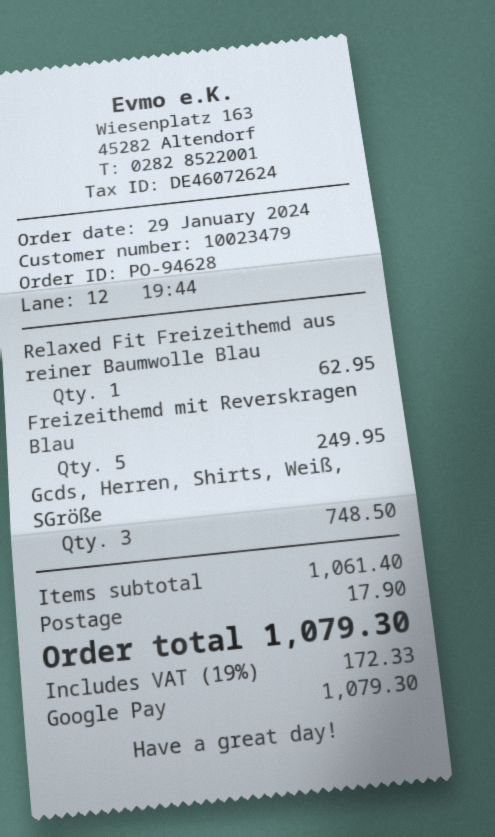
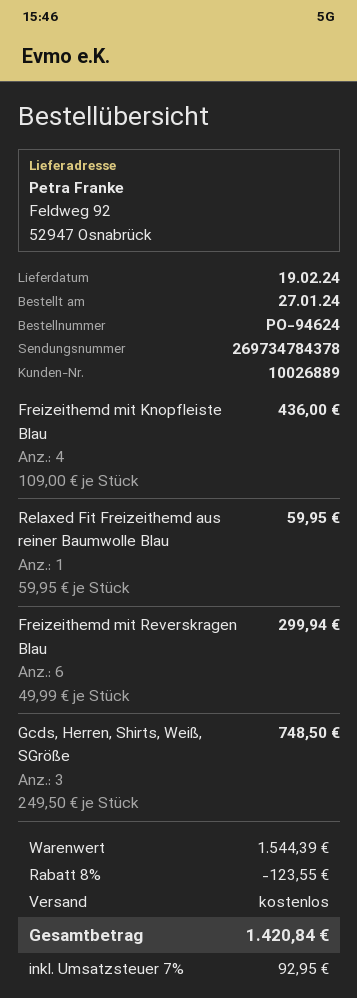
order number: PO-94628 -> PO-94624
order date: 2024-01-29 -> 2024-01-27
customer number: 10023479 -> 10026889
Relaxed Fit Freizeithemd aus reiner Baumwolle Blau: 1 for 62.95 -> 1 for 59.95
Freizeithemd mit Reverskragen Blau: 5 for 249.95 -> 6 for 299.94
Freizeithemd mit Knopfleiste Blau: none -> 4 for 436.00
subtotal: 1061.40 -> 1544.39
discount: none -> 8% = 123.55
shipping: 17.90 -> 0.00
tax: 19% = 172.33 -> 7% = 92.95
total: 1079.30 -> 1420.84

